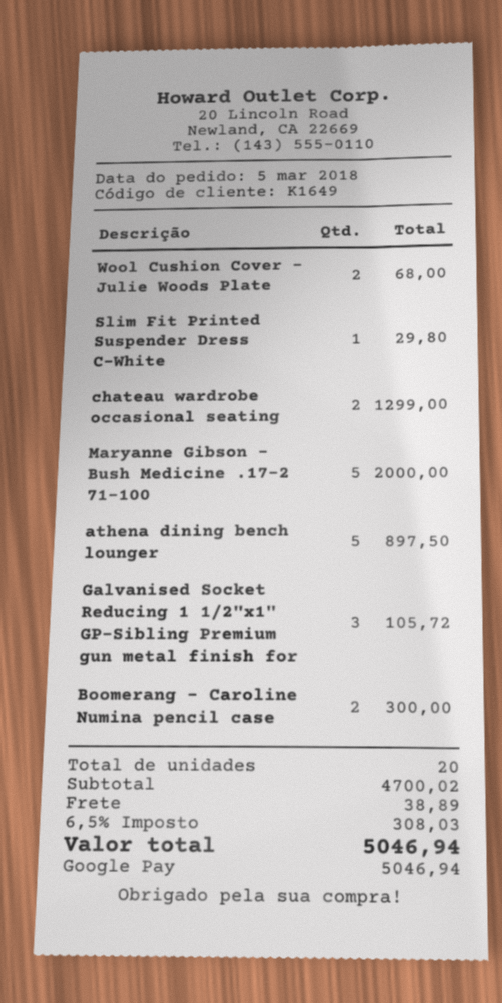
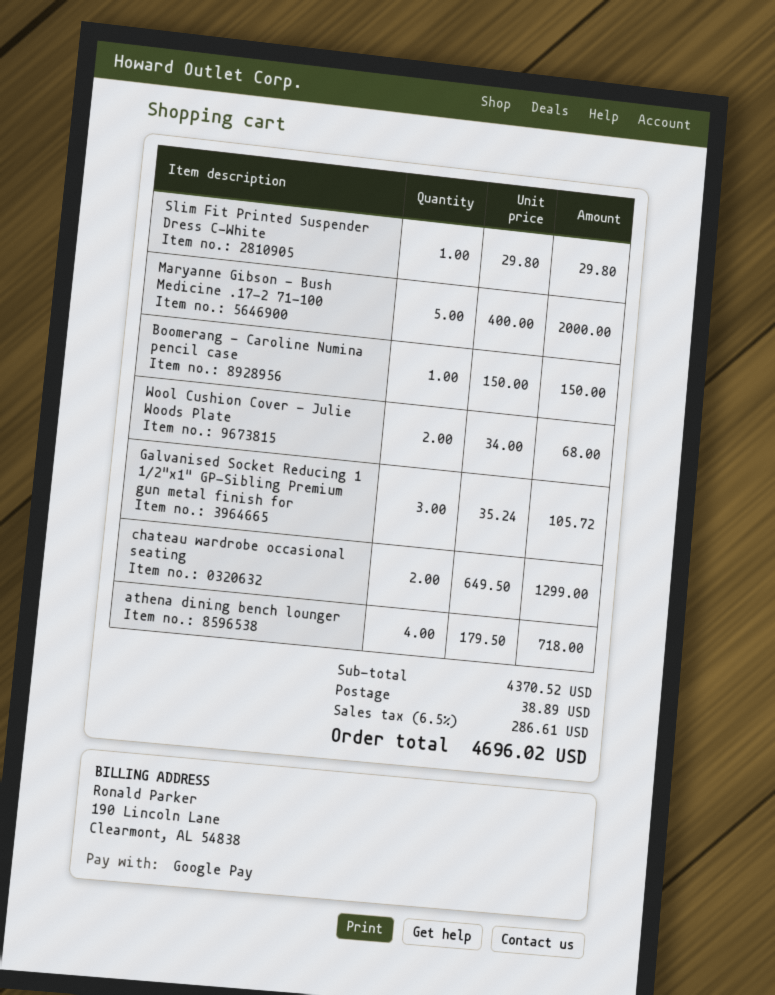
athena dining bench lounger: 5 for 897.50 -> 4 for 718.00
Boomerang - Caroline Numina pencil case: 2 for 300.00 -> 1 for 150.00
subtotal: 4700.02 -> 4370.52
tax: 6.5% = 308.03 -> 6.5% = 286.61
total: 5046.94 -> 4696.02

